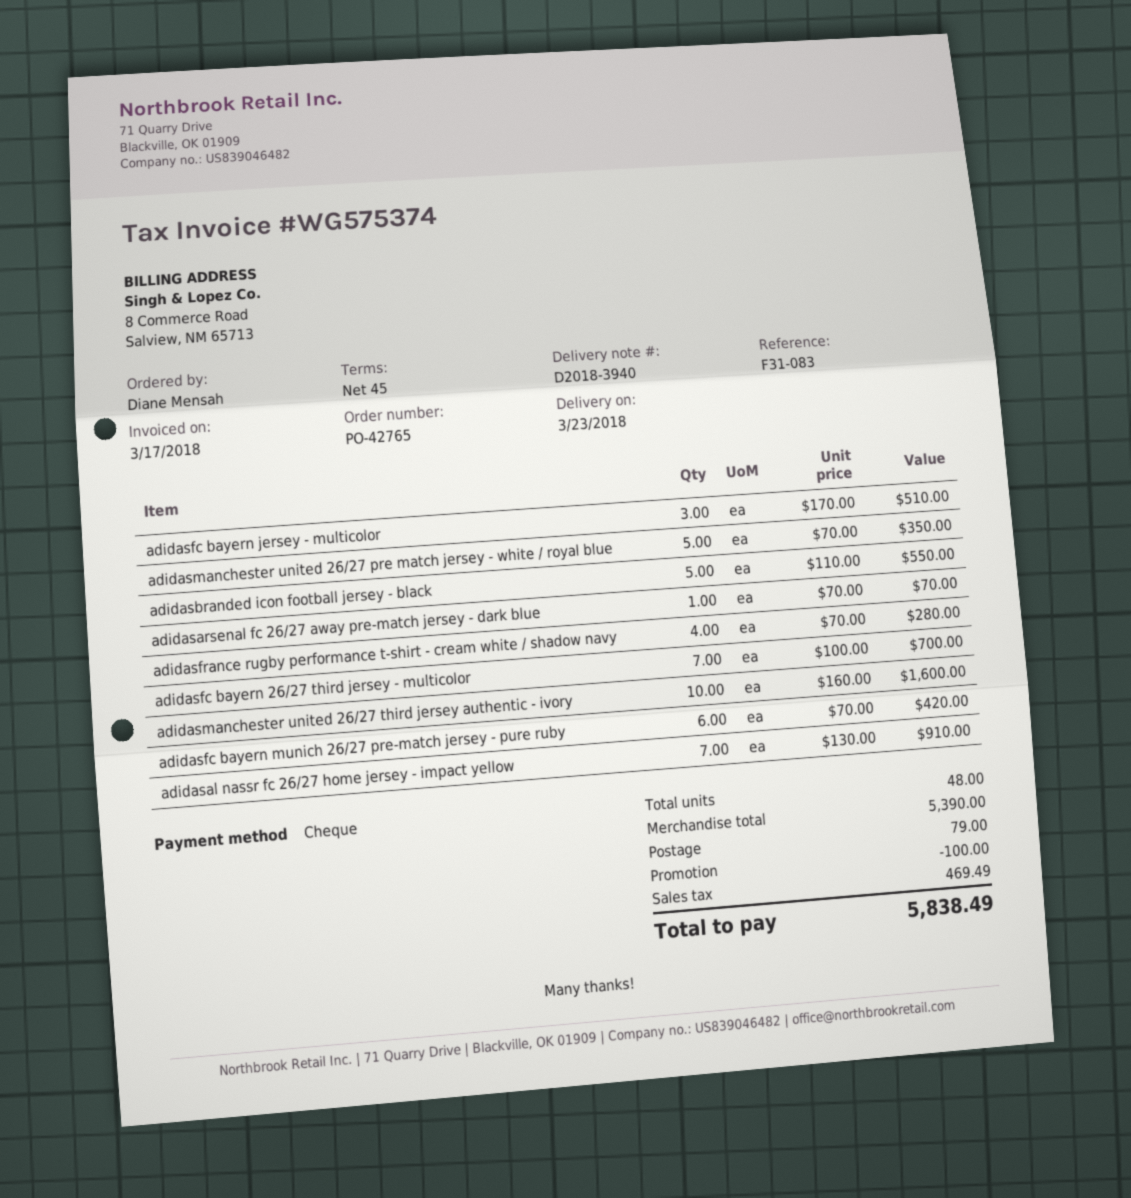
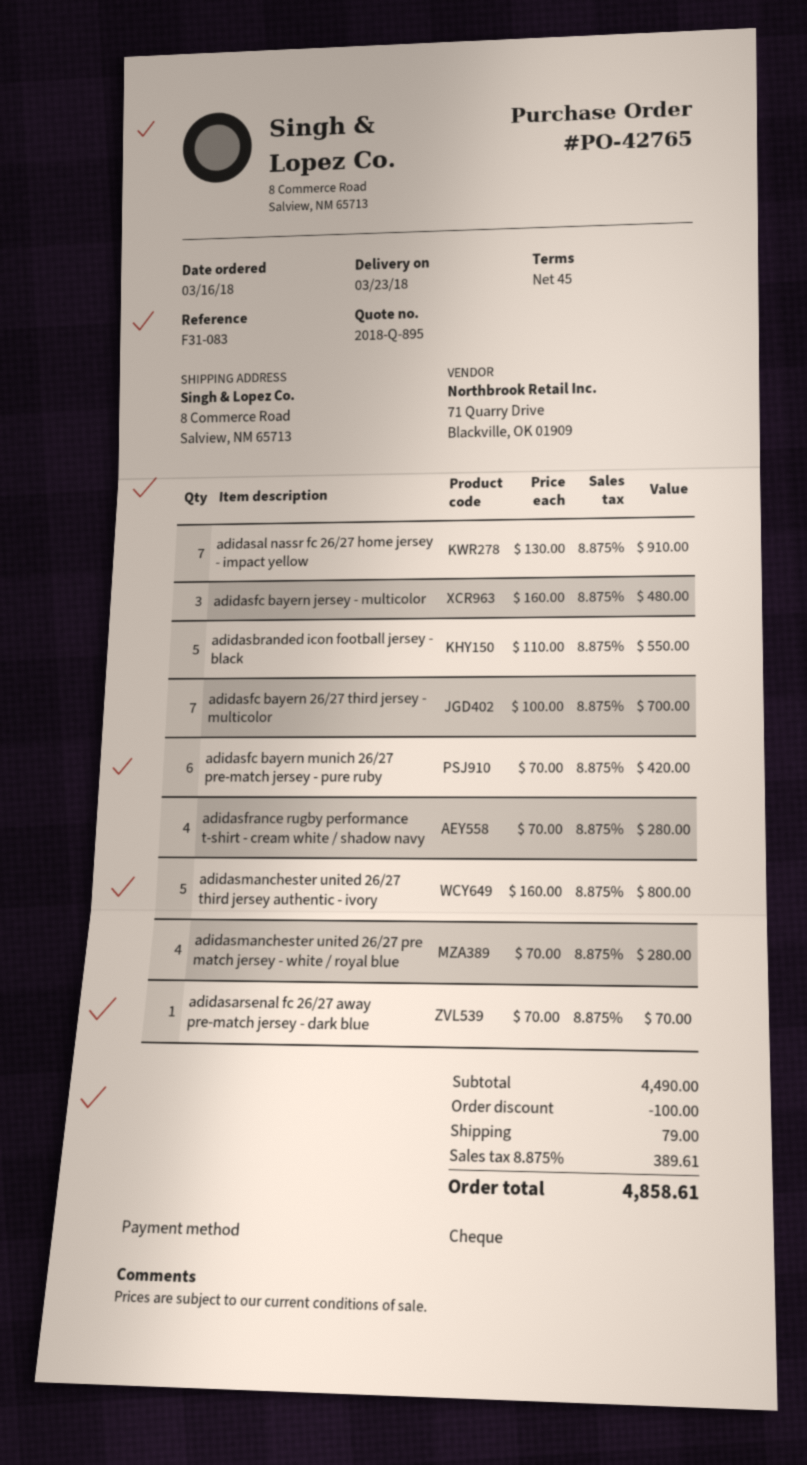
adidasfc bayern jersey - multicolor: 3 x 170.00 = 510.00 -> 3 x 160.00 = 480.00
adidasmanchester united 26/27 pre match jersey - white / royal blue: 5 x 70.00 = 350.00 -> 4 x 70.00 = 280.00
adidasmanchester united 26/27 third jersey authentic - ivory: 10 x 160.00 = 1600.00 -> 5 x 160.00 = 800.00
subtotal: 5390.00 -> 4490.00
tax: 469.49 -> 389.61
total: 5838.49 -> 4858.61

